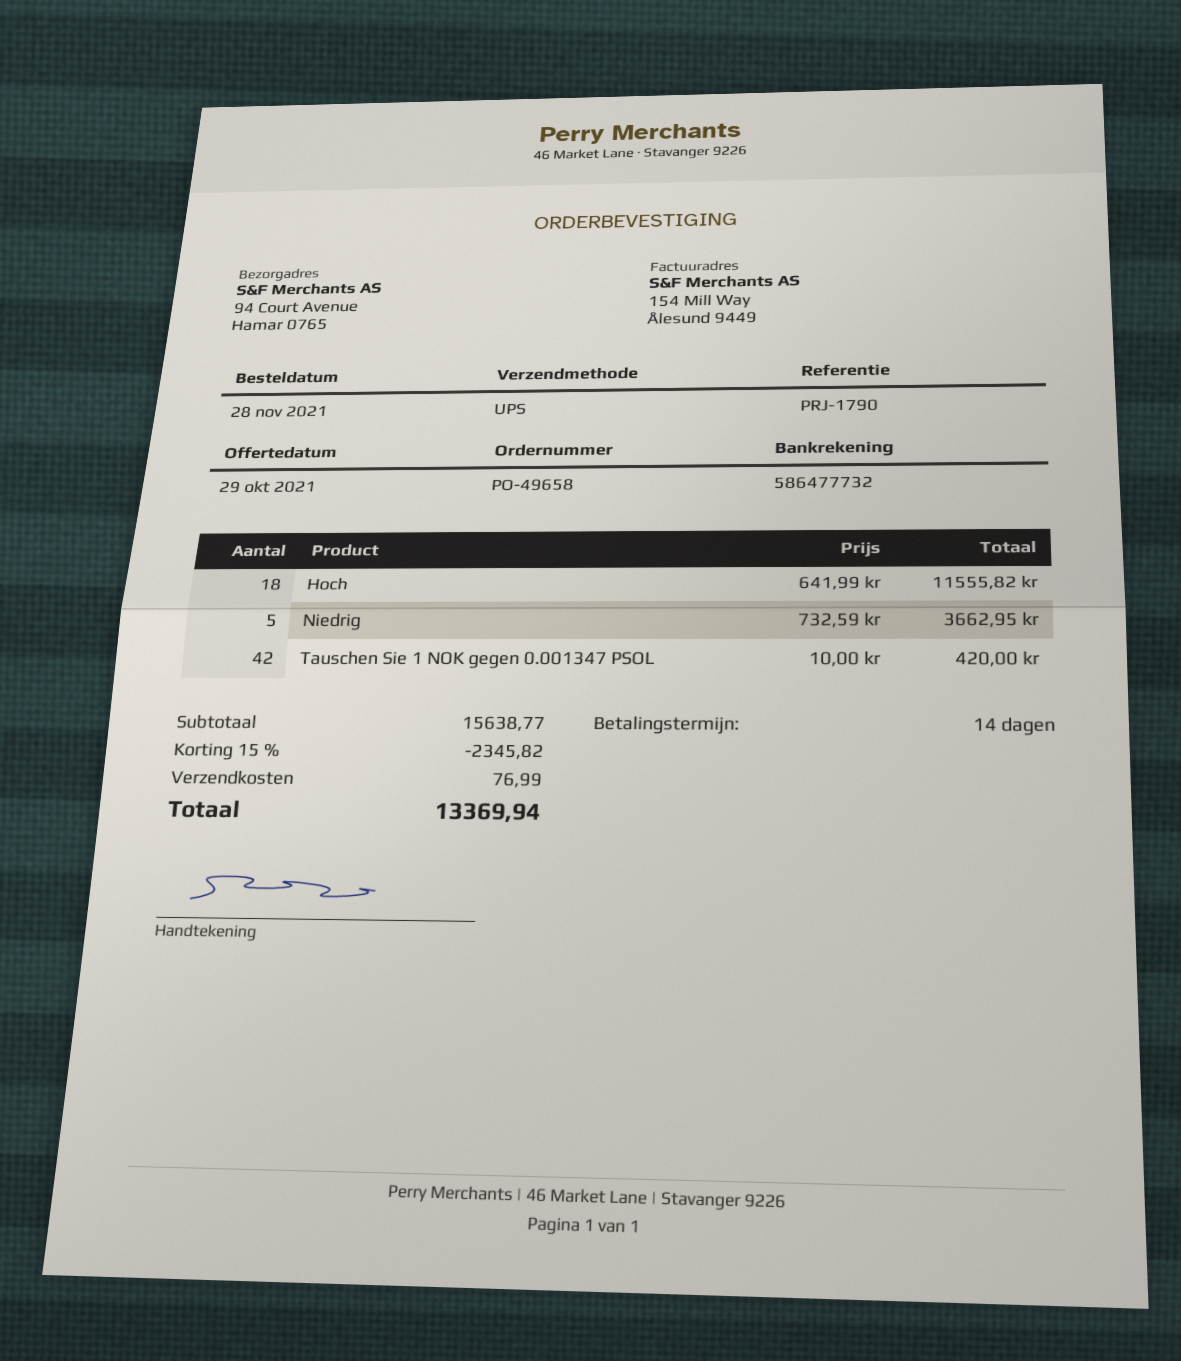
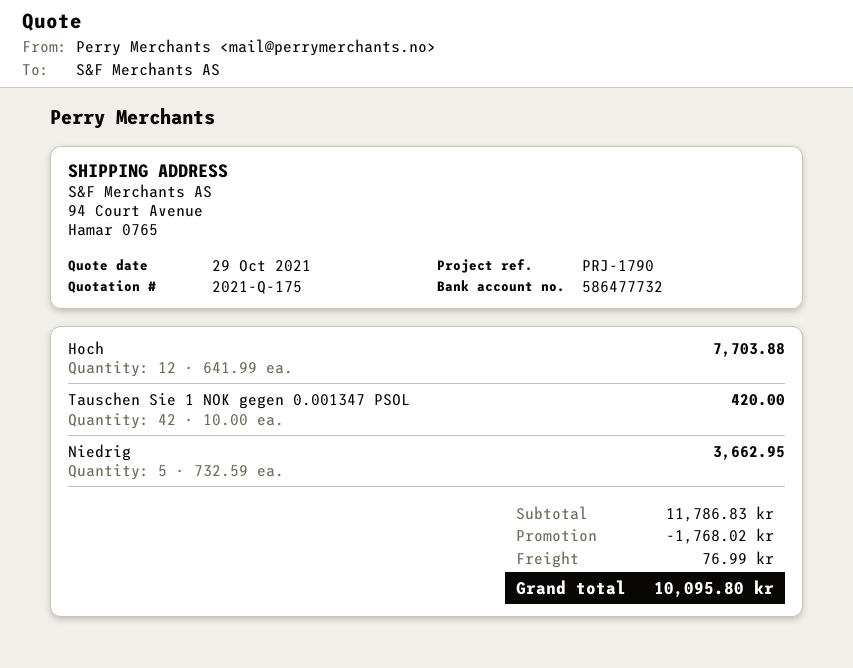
Hoch: 18 x 641.99 = 11555.82 -> 12 x 641.99 = 7703.88
subtotal: 15638.77 -> 11786.83
discount: 2345.82 -> 1768.02
total: 13369.94 -> 10095.80

